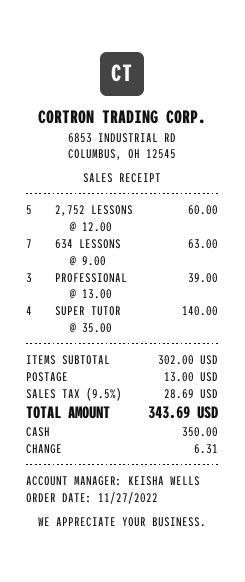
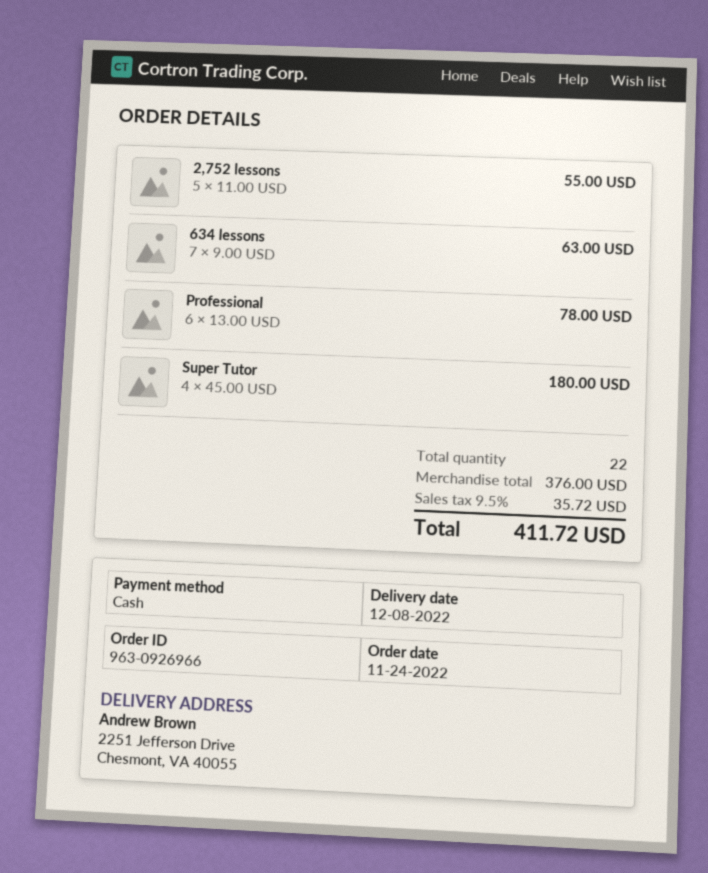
order date: 2022-11-27 -> 2022-11-24
2,752 LESSONS: 5 x 12.00 = 60.00 -> 5 x 11.00 = 55.00
PROFESSIONAL: 3 x 13.00 = 39.00 -> 6 x 13.00 = 78.00
SUPER TUTOR: 4 x 35.00 = 140.00 -> 4 x 45.00 = 180.00
subtotal: 302.00 -> 376.00
shipping: 13.00 -> none
tax: 9.5% = 28.69 -> 9.5% = 35.72
total: 343.69 -> 411.72

